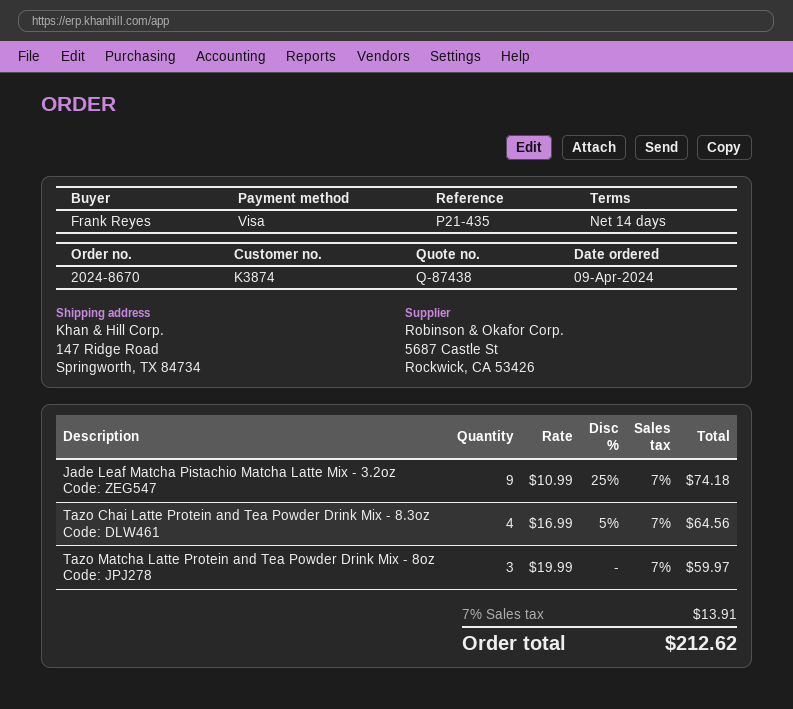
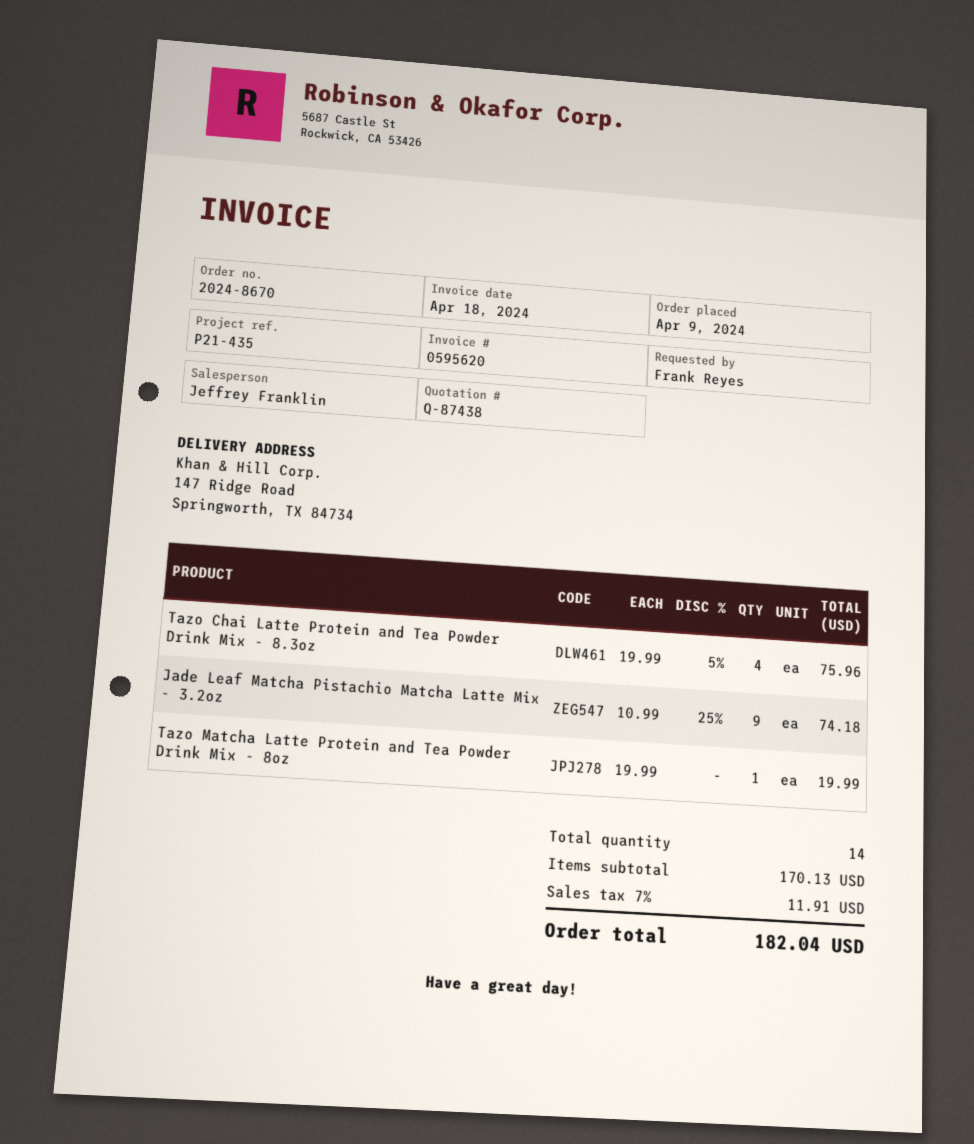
Tazo Chai Latte Protein and Tea Powder Drink Mix - 8.3oz: 4 x 16.99 - 5% = 64.56 -> 4 x 19.99 - 5% = 75.96
Tazo Matcha Latte Protein and Tea Powder Drink Mix - 8oz: 3 x 19.99 = 59.97 -> 1 x 19.99 = 19.99
tax: 7% = 13.91 -> 7% = 11.91
total: 212.62 -> 182.04

